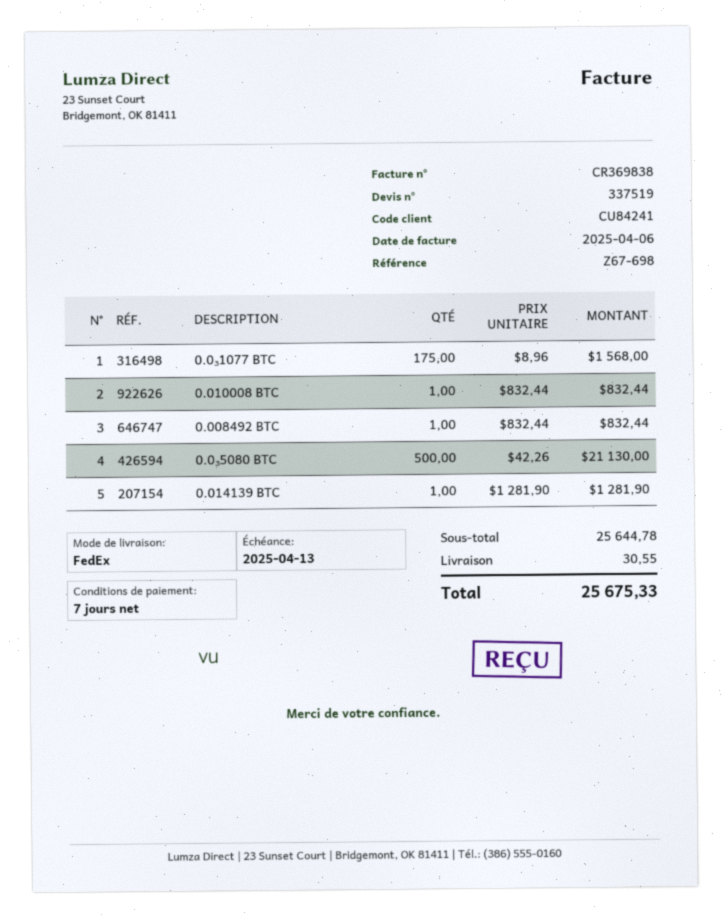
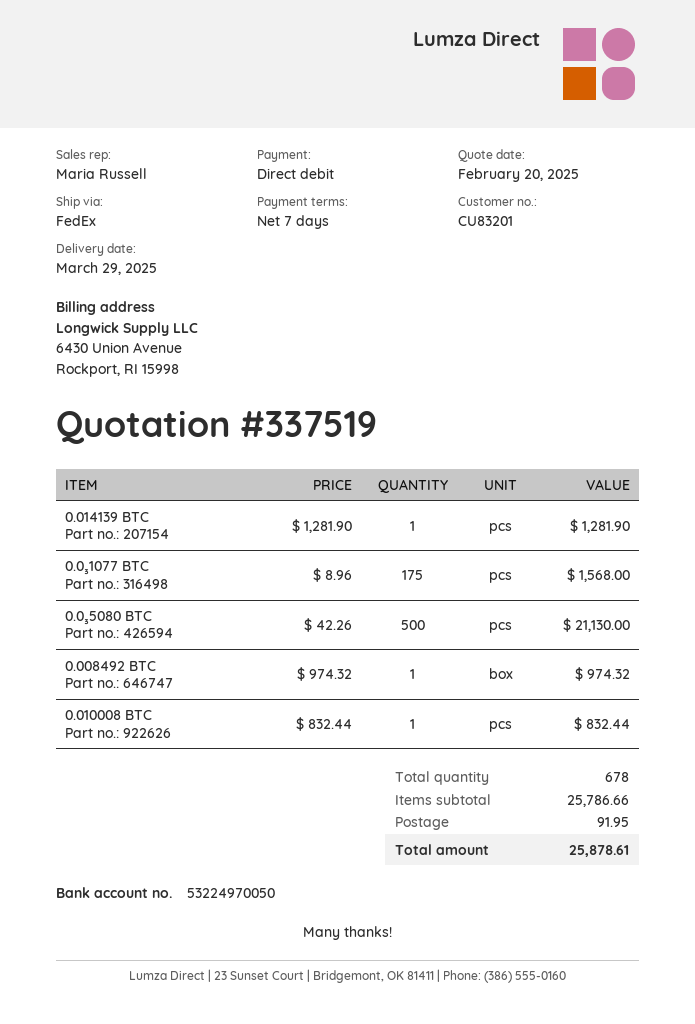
customer number: CU84241 -> CU83201
0.008492 BTC: 1 x 832.44 = 832.44 -> 1 x 974.32 = 974.32
subtotal: 25644.78 -> 25786.66
shipping: 30.55 -> 91.95
total: 25675.33 -> 25878.61

